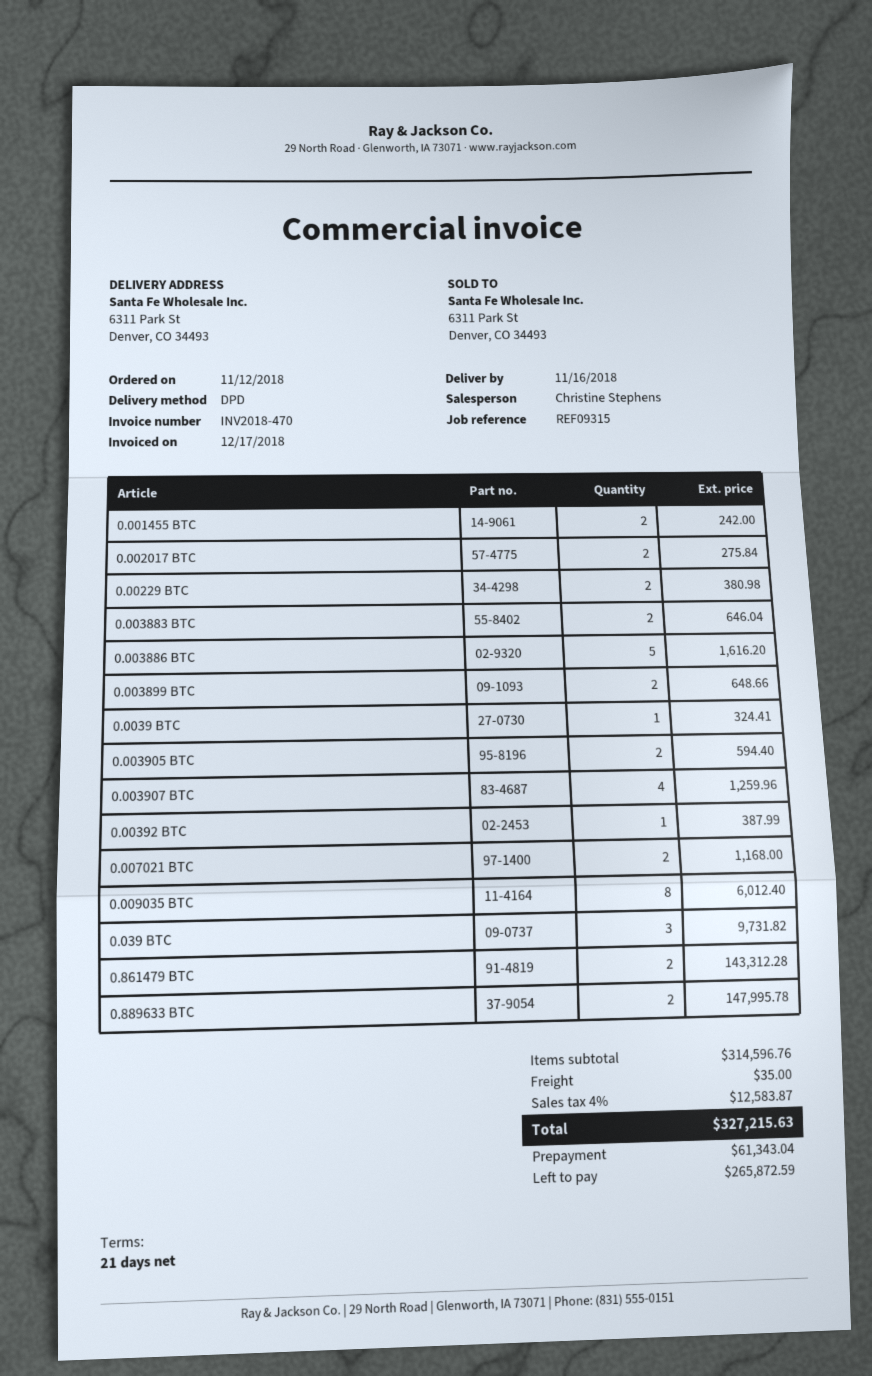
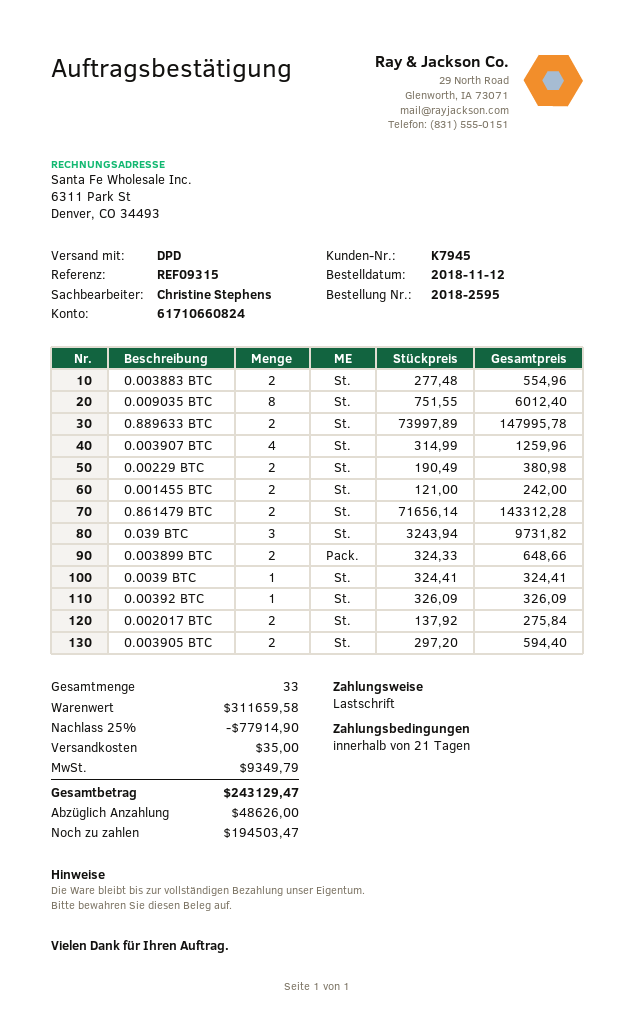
0.003883 BTC: 2 for 646.04 -> 2 for 554.96
0.003886 BTC: 5 for 1616.20 -> none
0.00392 BTC: 1 for 387.99 -> 1 for 326.09
0.007021 BTC: 2 for 1168.00 -> none
subtotal: 314596.76 -> 311659.58
discount: none -> 25% = 77914.90
tax: 12583.87 -> 9349.79
total: 327215.63 -> 243129.47
deposit: 61343.04 -> 48626.00
balance: 265872.59 -> 194503.47

